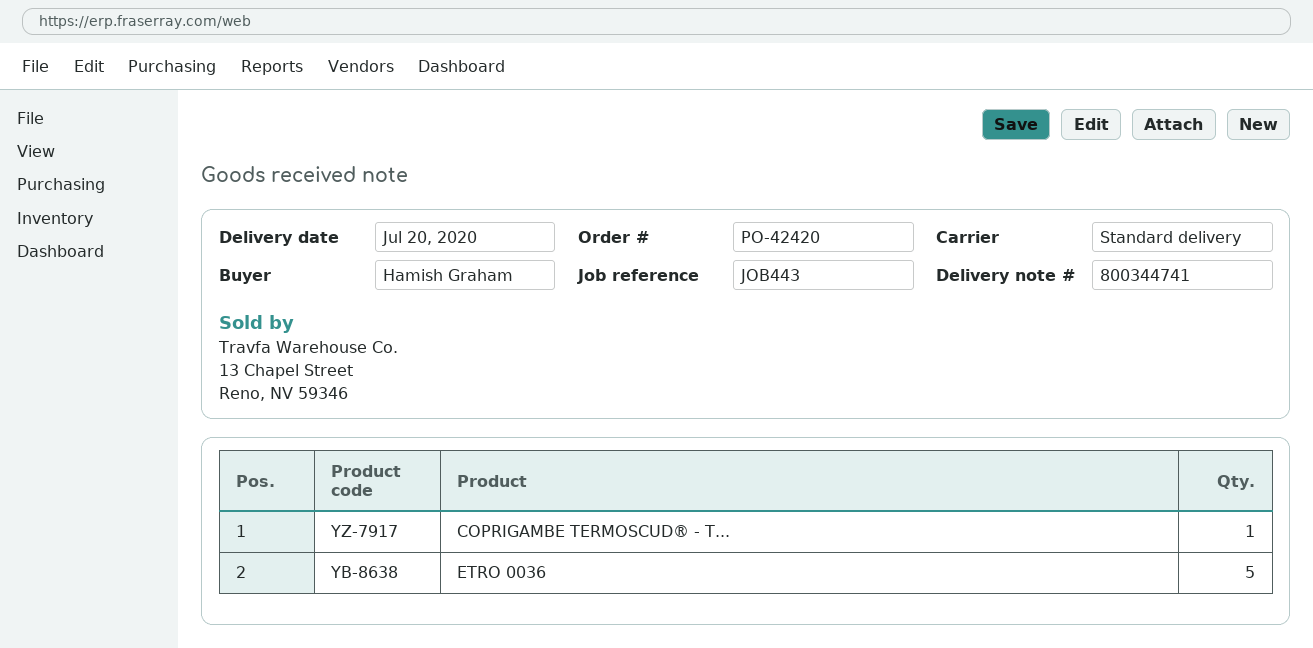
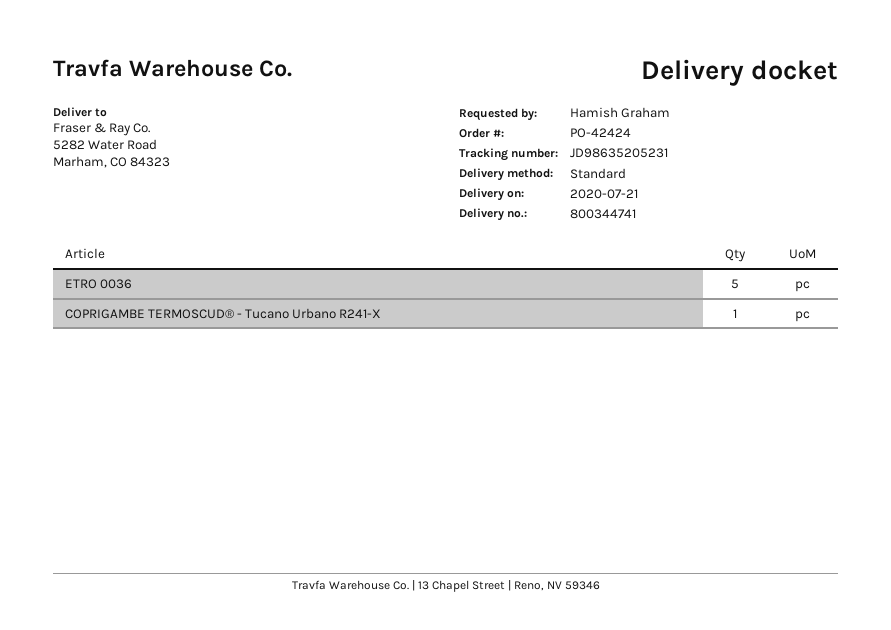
order number: PO-42420 -> PO-42424
delivery date: 2020-07-20 -> 2020-07-21

